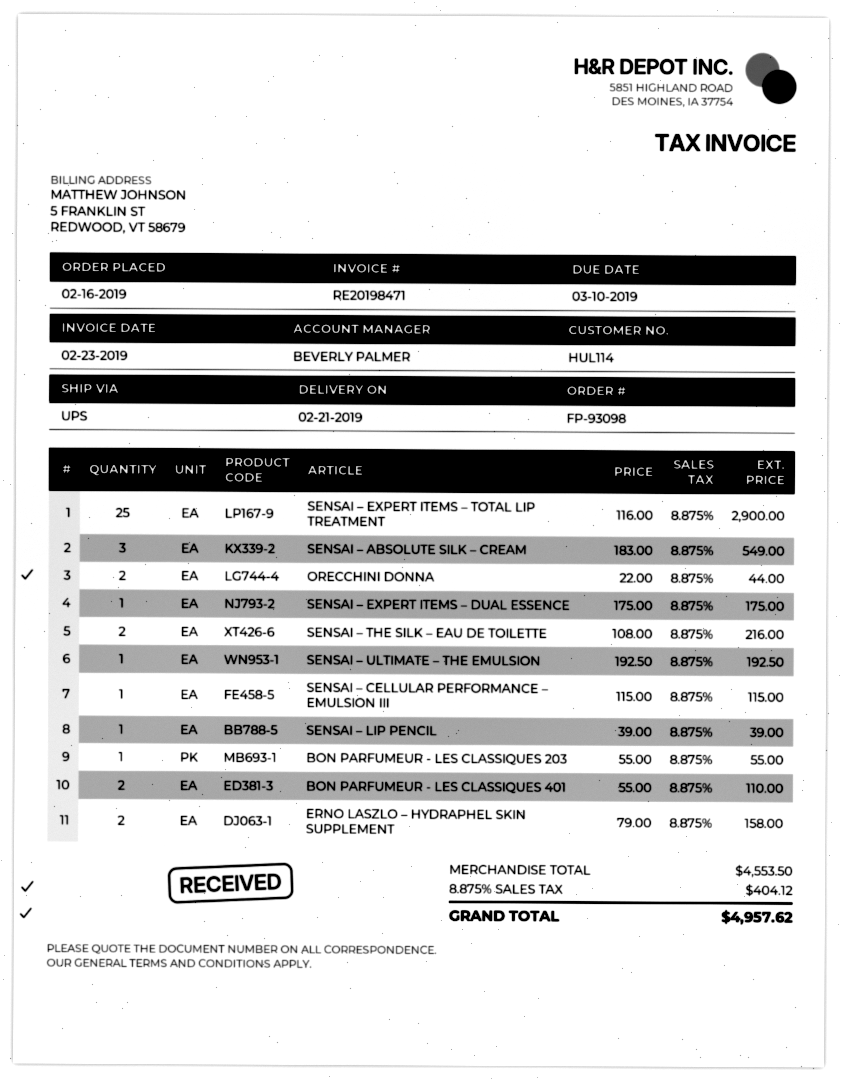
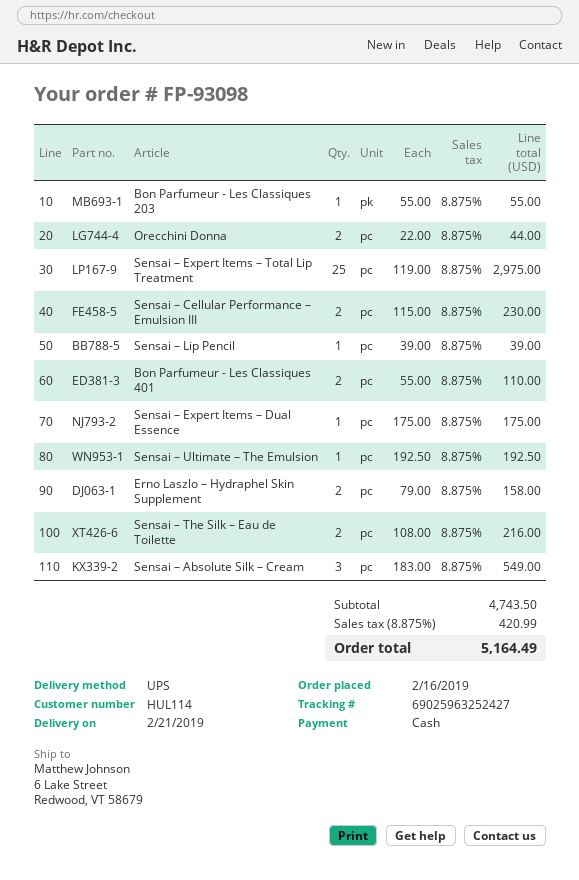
SENSAI – EXPERT ITEMS – TOTAL LIP TREATMENT: 25 x 116.00 = 2900.00 -> 25 x 119.00 = 2975.00
SENSAI – CELLULAR PERFORMANCE – EMULSION III: 1 x 115.00 = 115.00 -> 2 x 115.00 = 230.00
subtotal: 4553.50 -> 4743.50
tax: 8.875% = 404.12 -> 8.875% = 420.99
total: 4957.62 -> 5164.49

